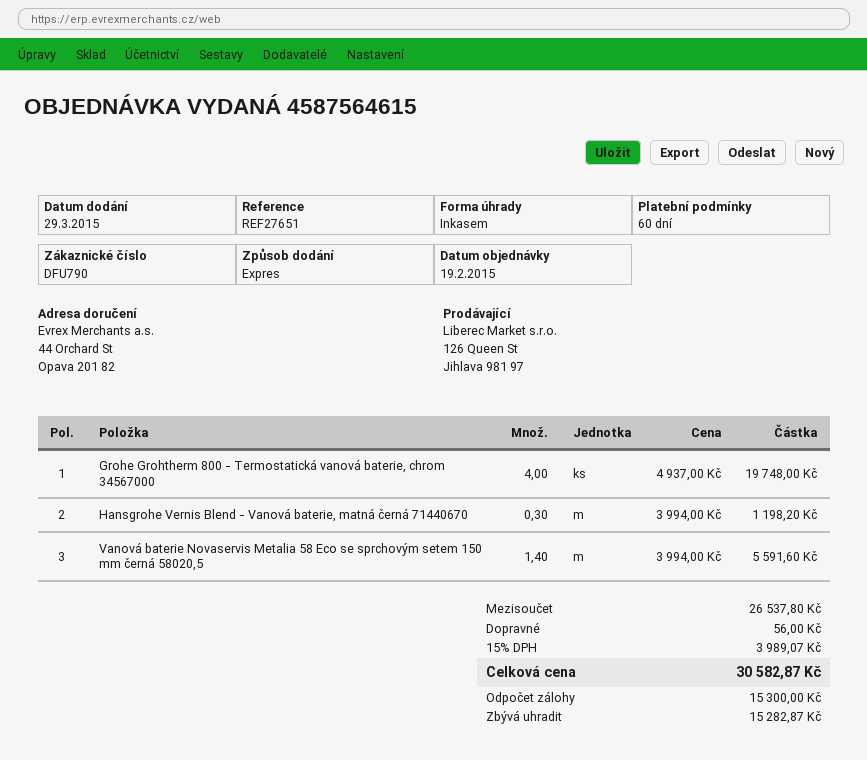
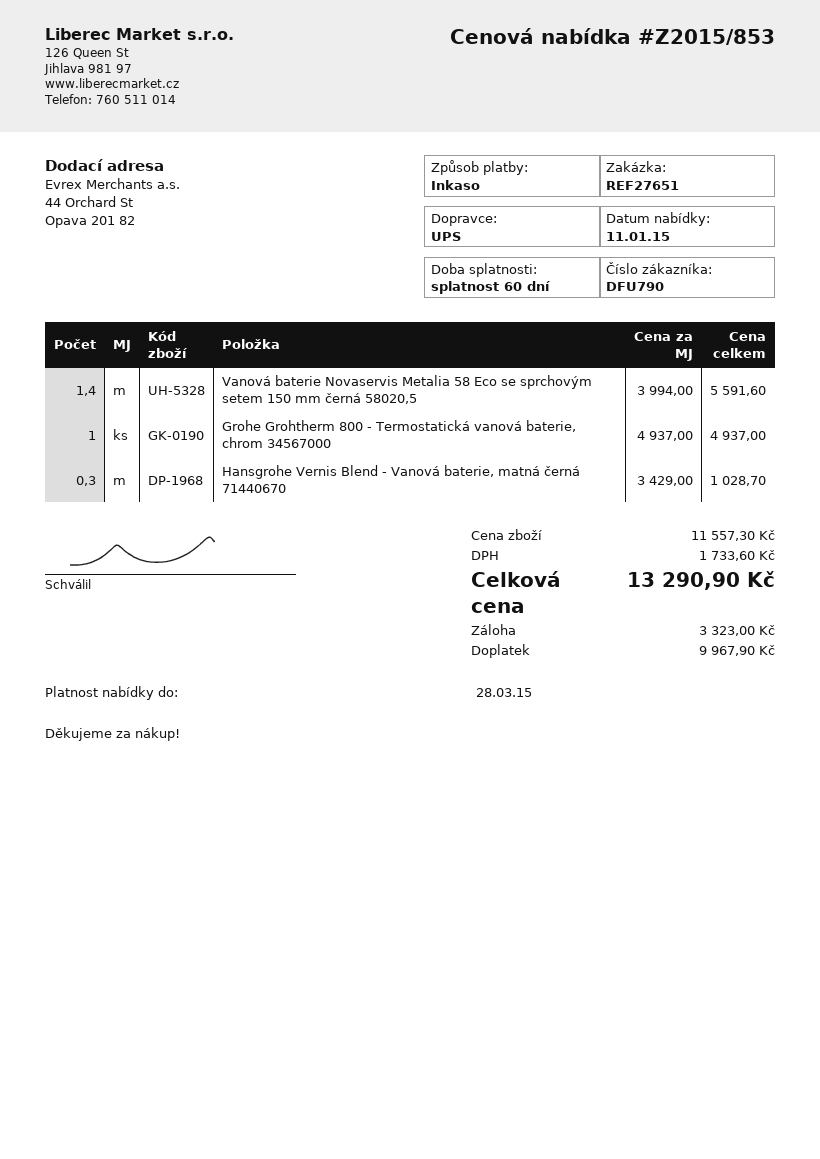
shipping method: express -> UPS
Grohe Grohtherm 800 - Termostatická vanová baterie, chrom 34567000: 4 x 4937.00 = 19748.00 -> 1 x 4937.00 = 4937.00
Hansgrohe Vernis Blend - Vanová baterie, matná černá 71440670: 0.3 x 3994.00 = 1198.20 -> 0.3 x 3429.00 = 1028.70
subtotal: 26537.80 -> 11557.30
shipping: 56.00 -> none
tax: 3989.07 -> 1733.60
total: 30582.87 -> 13290.90
deposit: 15300.00 -> 3323.00
balance: 15282.87 -> 9967.90

